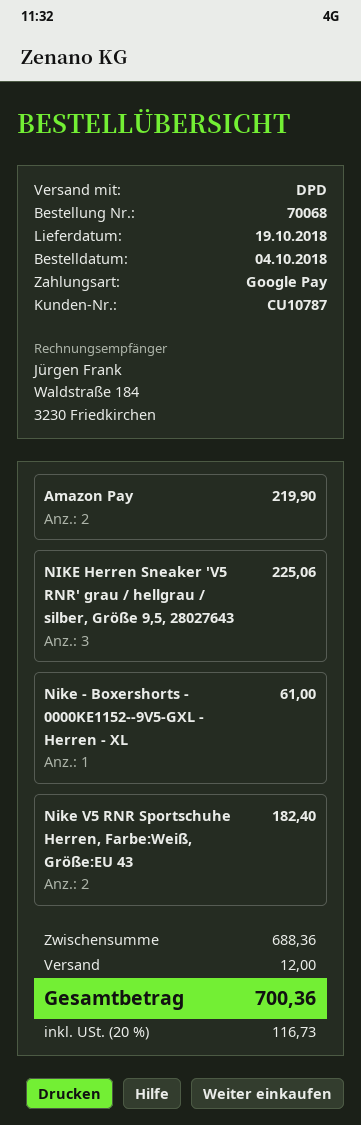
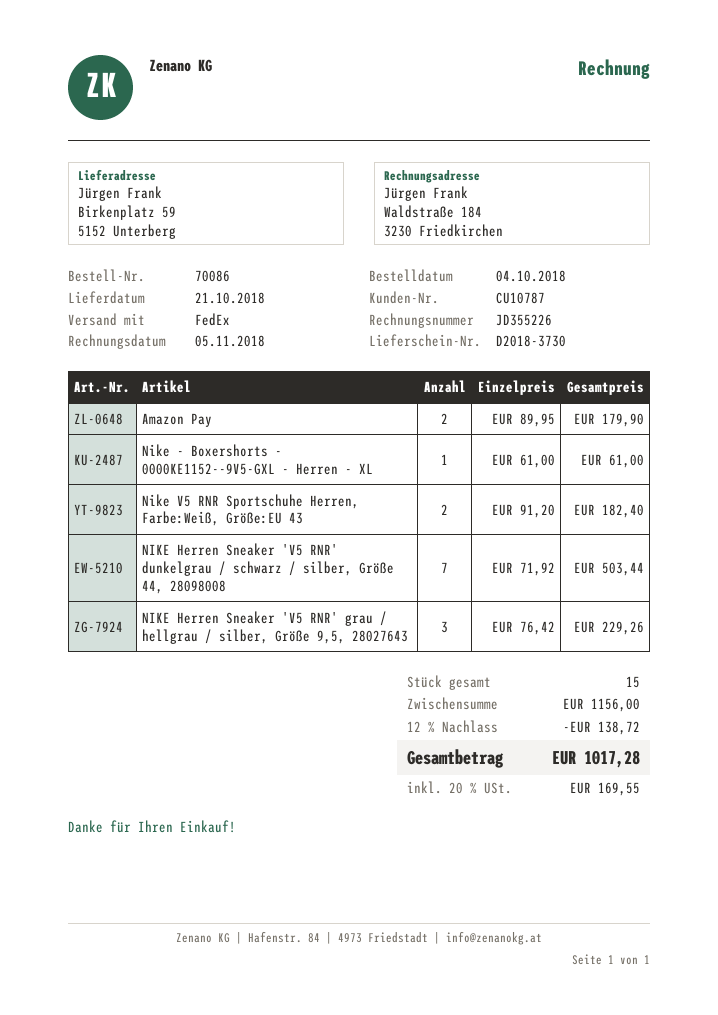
order number: 70068 -> 70086
delivery date: 2018-10-19 -> 2018-10-21
shipping method: DPD -> FedEx
Amazon Pay: 2 for 219.90 -> 2 for 179.90
NIKE Herren Sneaker 'V5 RNR' grau / hellgrau / silber, Größe 9,5, 28027643: 3 for 225.06 -> 3 for 229.26
NIKE Herren Sneaker 'V5 RNR' dunkelgrau / schwarz / silber, Größe 44, 28098008: none -> 7 for 503.44
subtotal: 688.36 -> 1156.00
discount: none -> 12% = 138.72
shipping: 12.00 -> none
tax: 20% = 116.73 -> 20% = 169.55
total: 700.36 -> 1017.28

